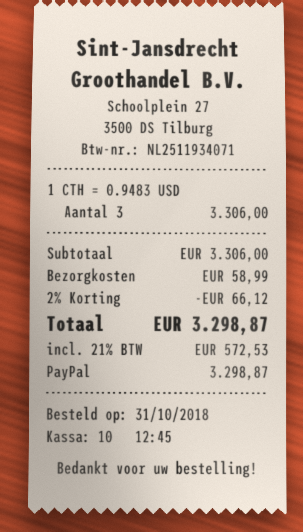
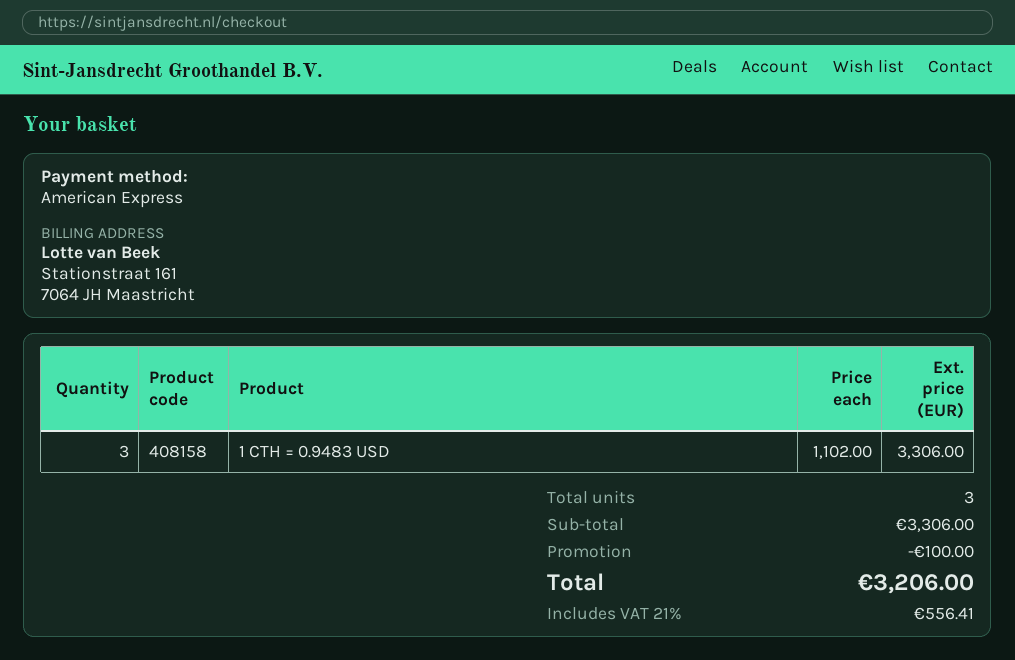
payment method: PayPal -> American Express
discount: 66.12 -> 100.00
shipping: 58.99 -> none
tax: 21% = 572.53 -> 21% = 556.41
total: 3298.87 -> 3206.00

